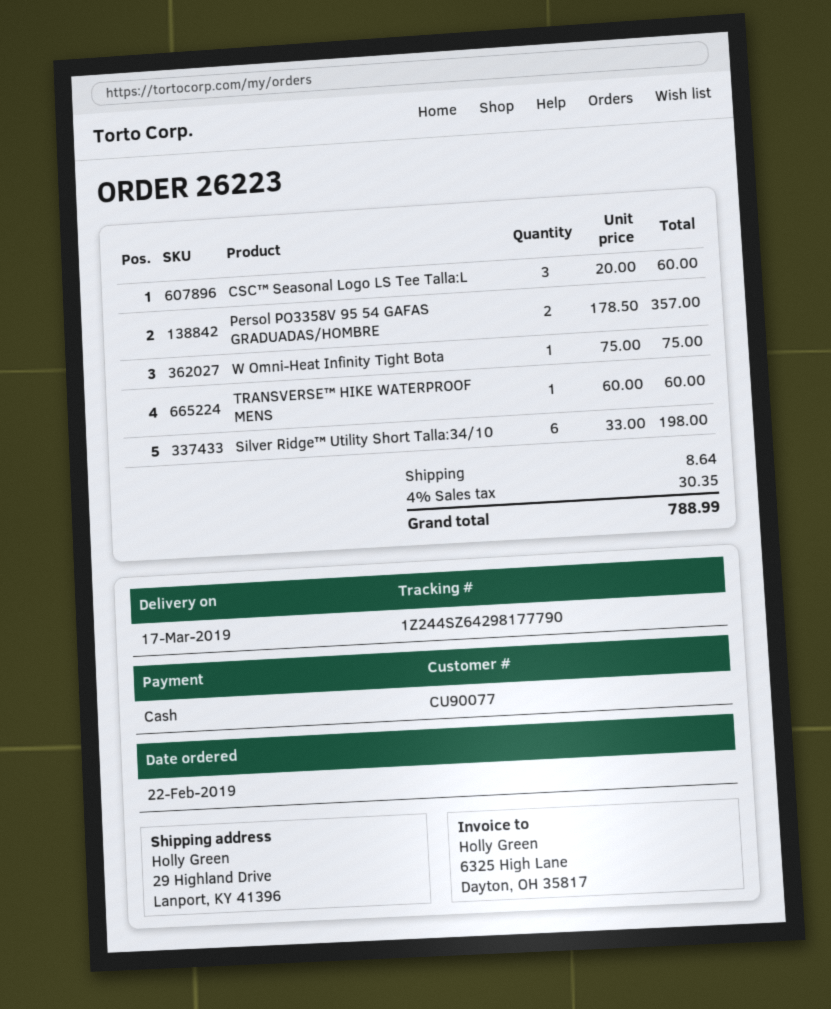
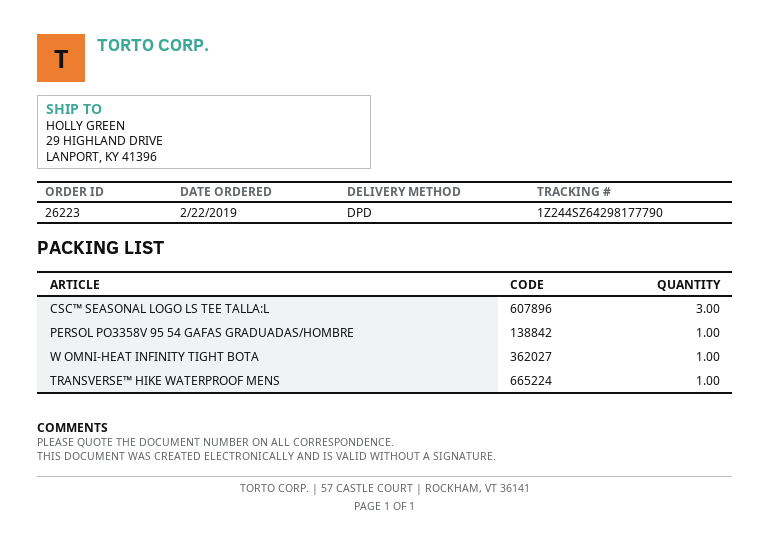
Persol PO3358V 95 54 GAFAS GRADUADAS/HOMBRE: 2 -> 1
Silver Ridge™ Utility Short Talla:34/10: 6 -> none

